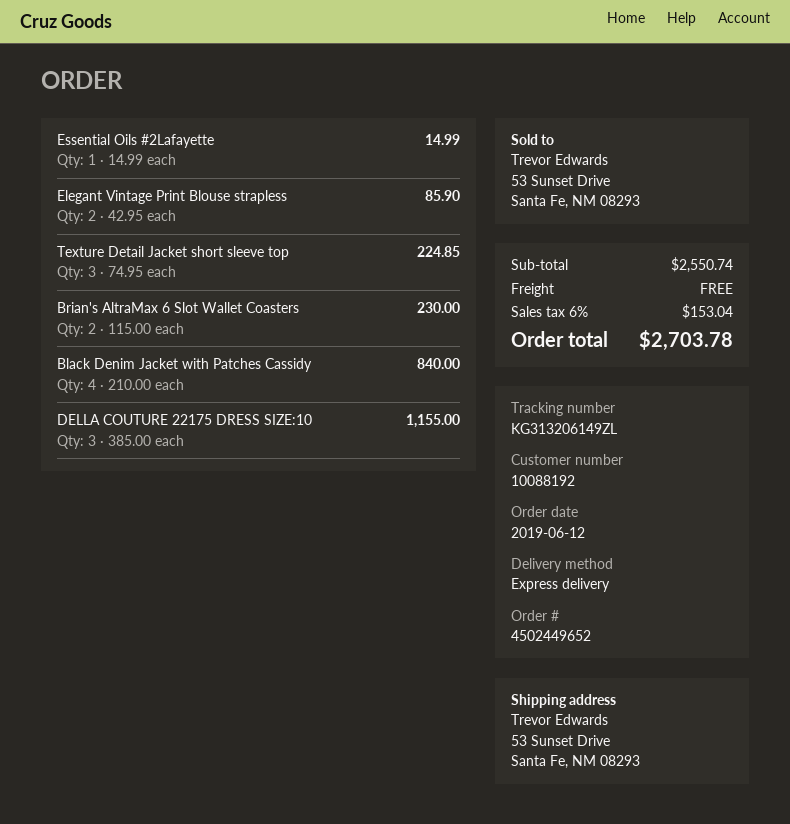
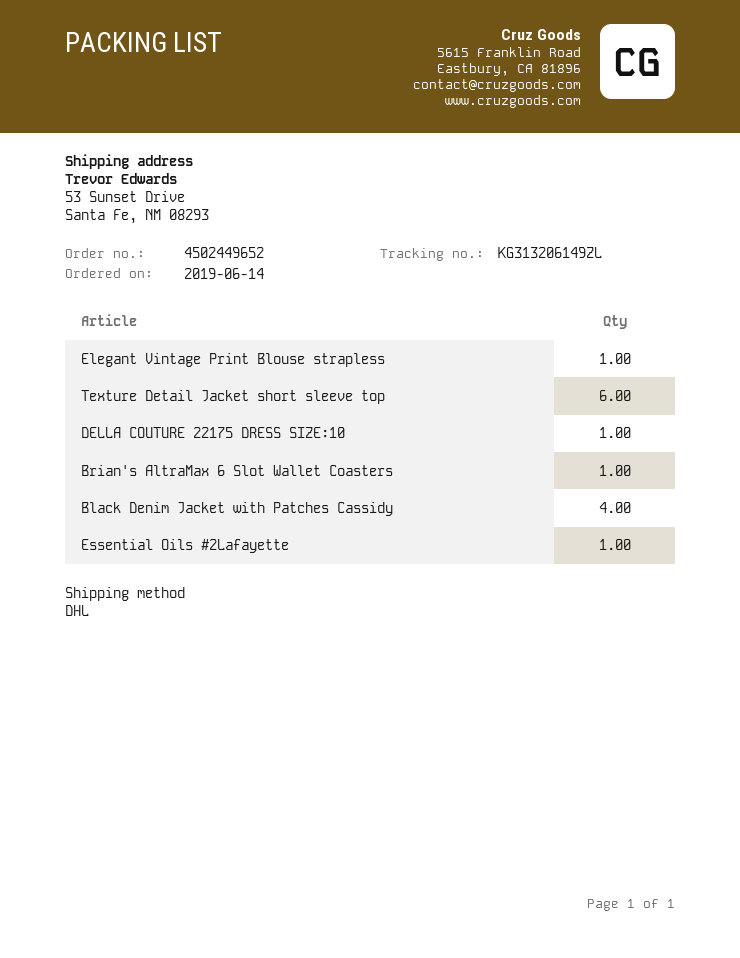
order date: 2019-06-12 -> 2019-06-14
shipping method: express -> DHL
Elegant Vintage Print Blouse strapless: 2 -> 1
Texture Detail Jacket short sleeve top: 3 -> 6
Brian's AltraMax 6 Slot Wallet Coasters: 2 -> 1
DELLA COUTURE 22175 DRESS SIZE:10: 3 -> 1

